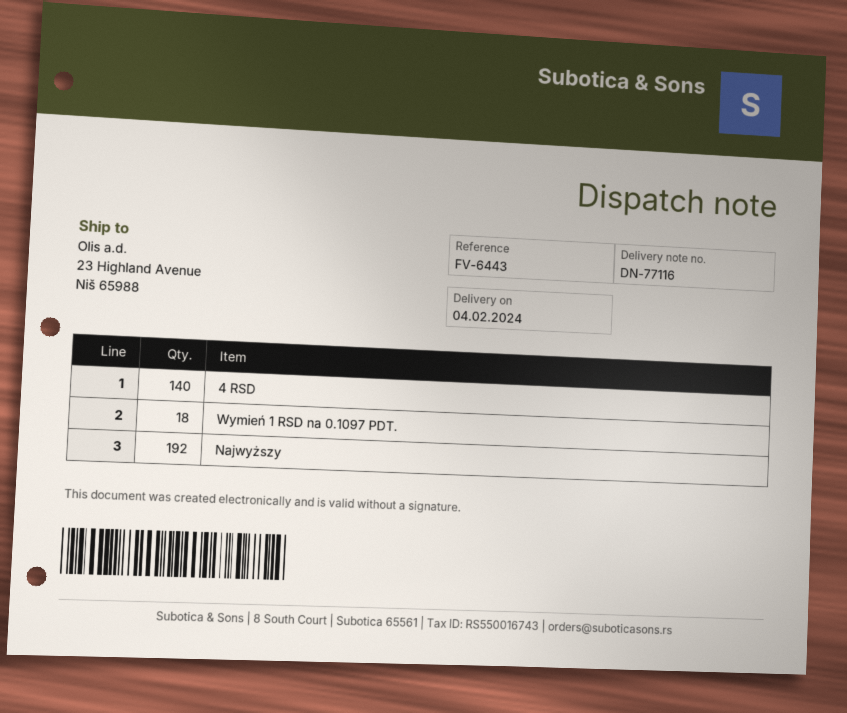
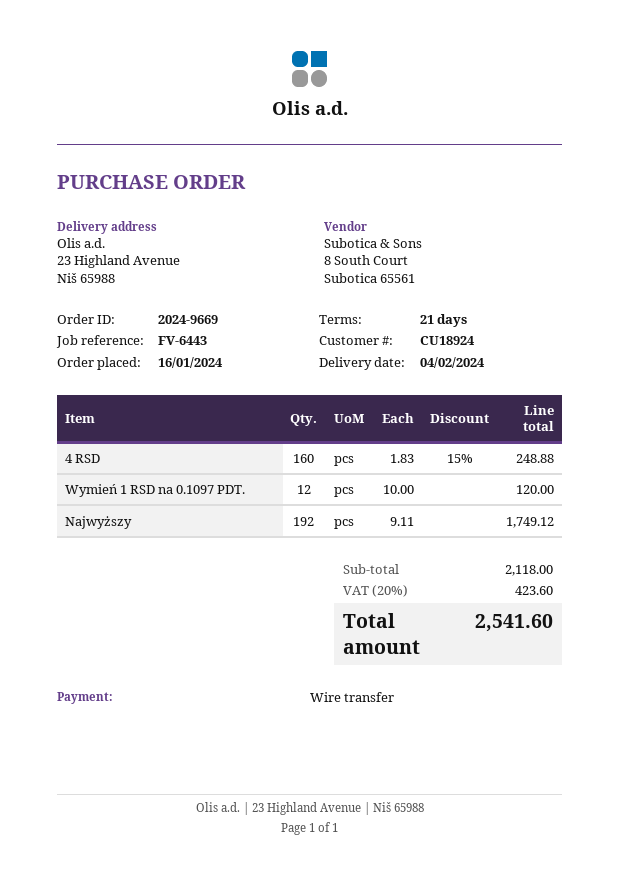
4 RSD: 140 -> 160
Wymień 1 RSD na 0.1097 PDT.: 18 -> 12

